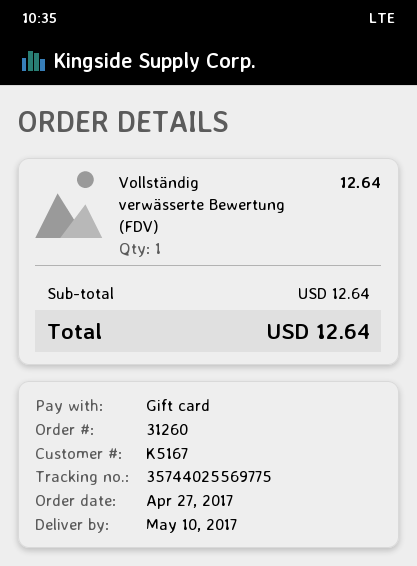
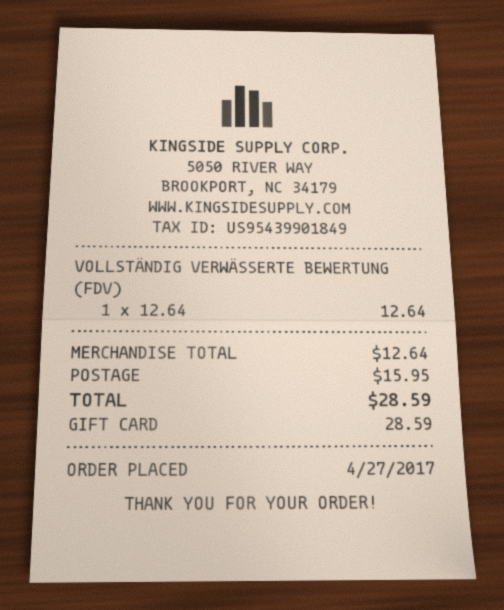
shipping: none -> 15.95
total: 12.64 -> 28.59

